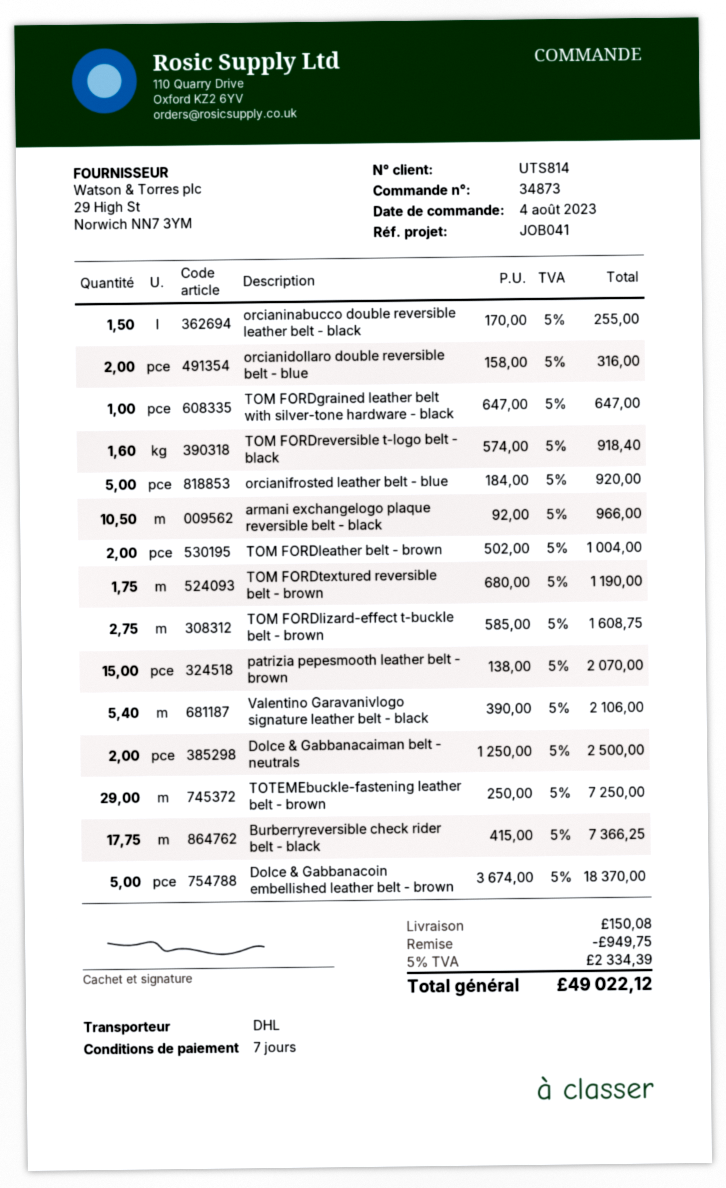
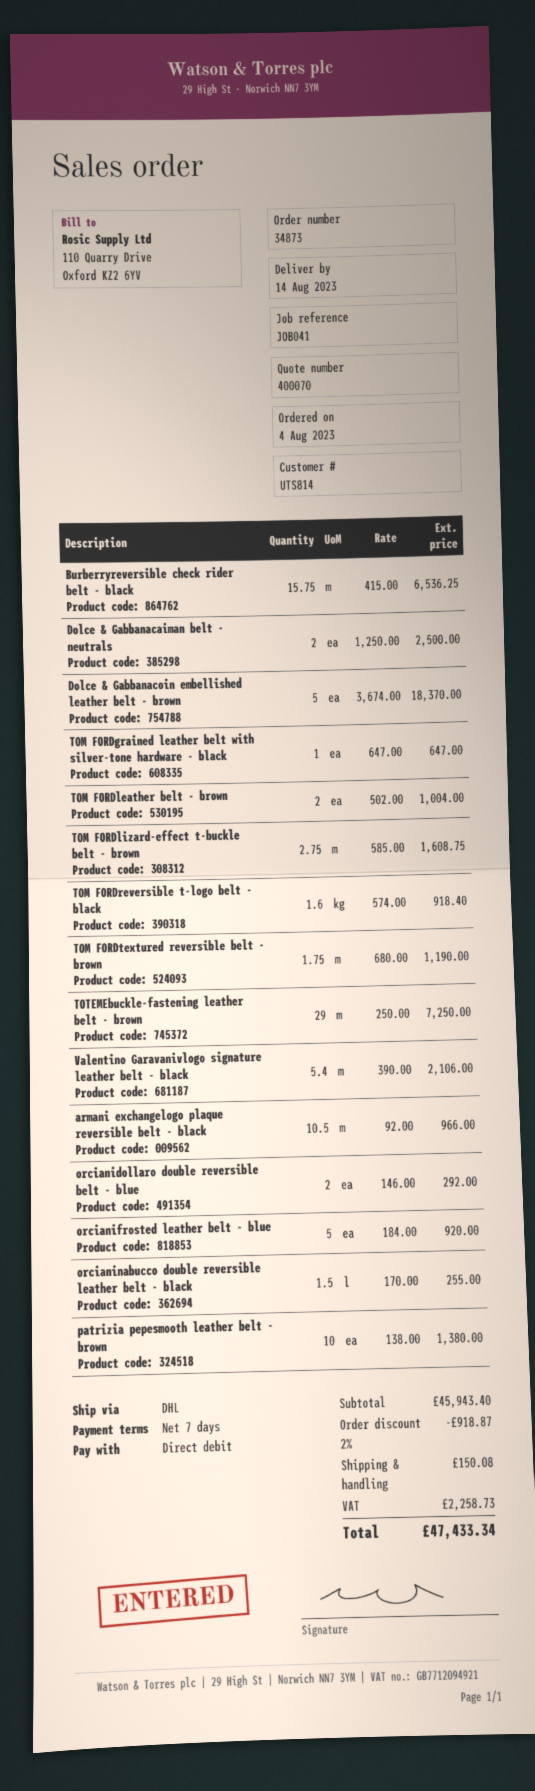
orcianidollaro double reversible belt - blue: 2 x 158.00 = 316.00 -> 2 x 146.00 = 292.00
patrizia pepesmooth leather belt - brown: 15 x 138.00 = 2070.00 -> 10 x 138.00 = 1380.00
Burberryreversible check rider belt - black: 17.75 x 415.00 = 7366.25 -> 15.75 x 415.00 = 6536.25
discount: 949.75 -> 918.87
tax: 2334.39 -> 2258.73
total: 49022.12 -> 47433.34

